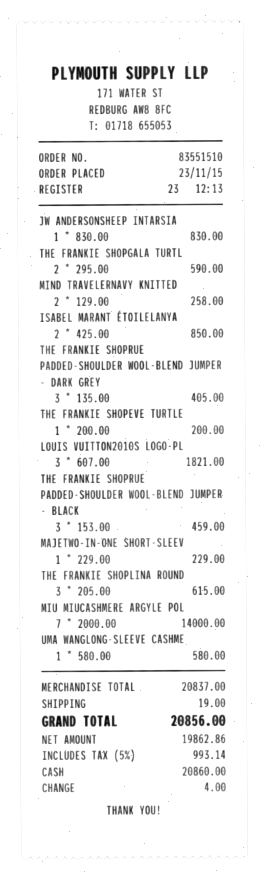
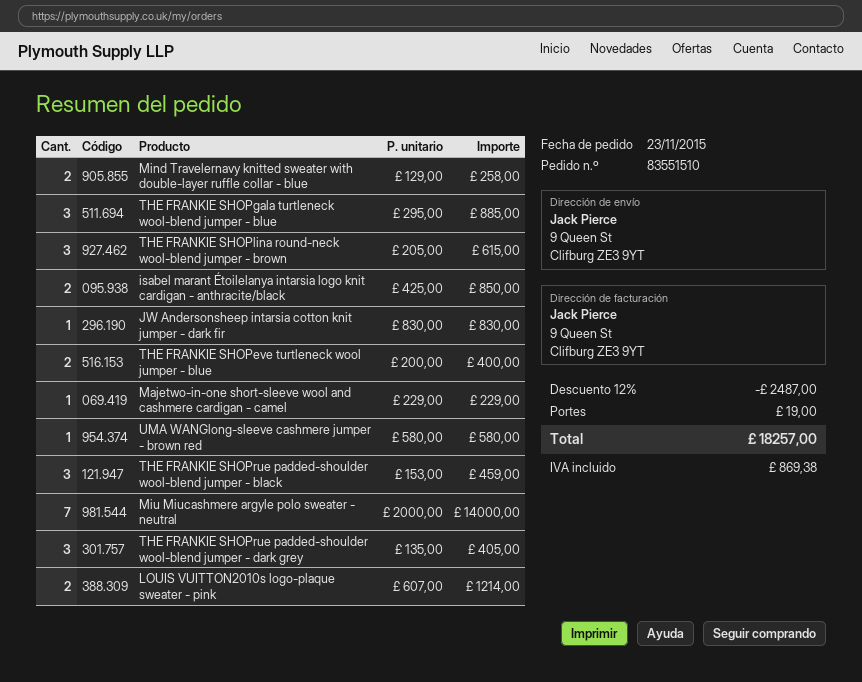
THE FRANKIE SHOPGALA TURTL: 2 x 295.00 = 590.00 -> 3 x 295.00 = 885.00
THE FRANKIE SHOPEVE TURTLE: 1 x 200.00 = 200.00 -> 2 x 200.00 = 400.00
LOUIS VUITTON2010S LOGO-PL: 3 x 607.00 = 1821.00 -> 2 x 607.00 = 1214.00
discount: none -> 12% = 2487.00
tax: 993.14 -> 869.38
total: 20856.00 -> 18257.00

